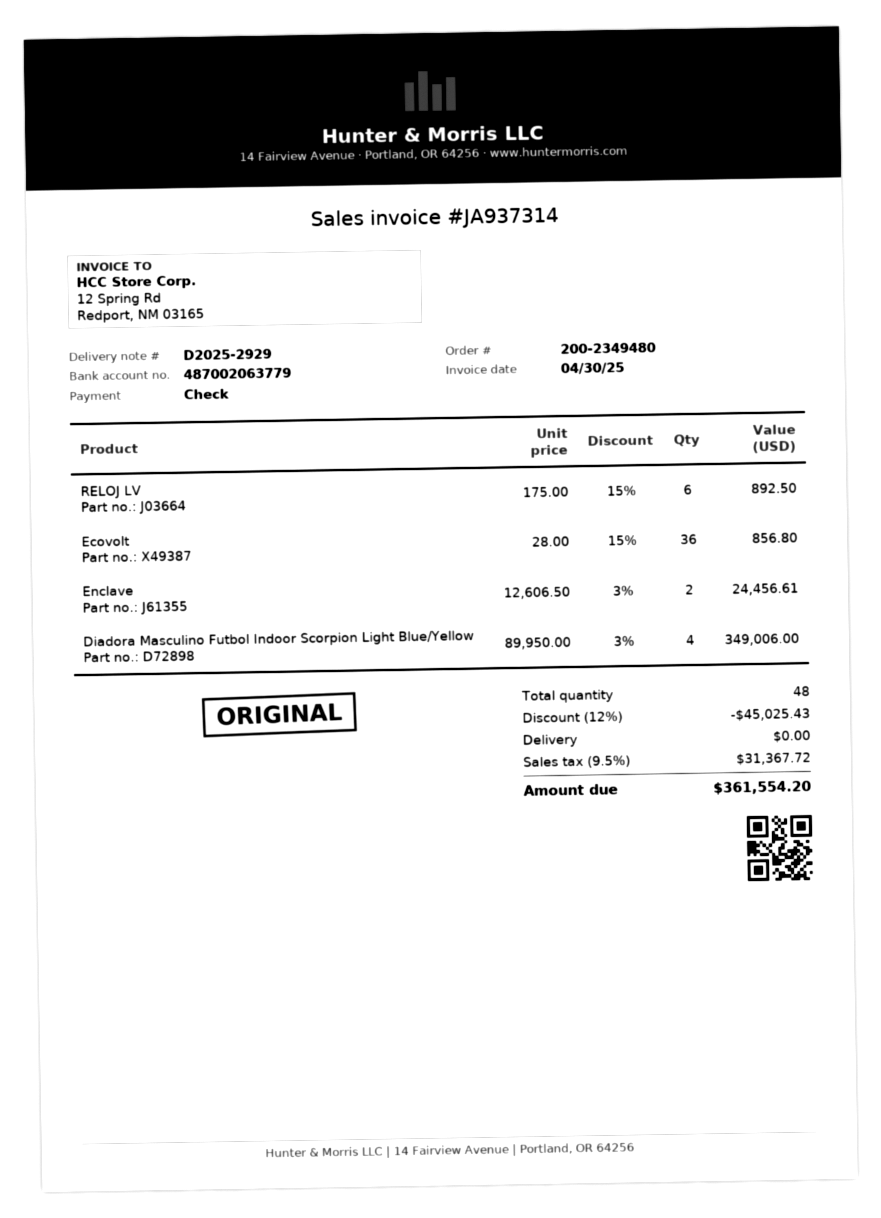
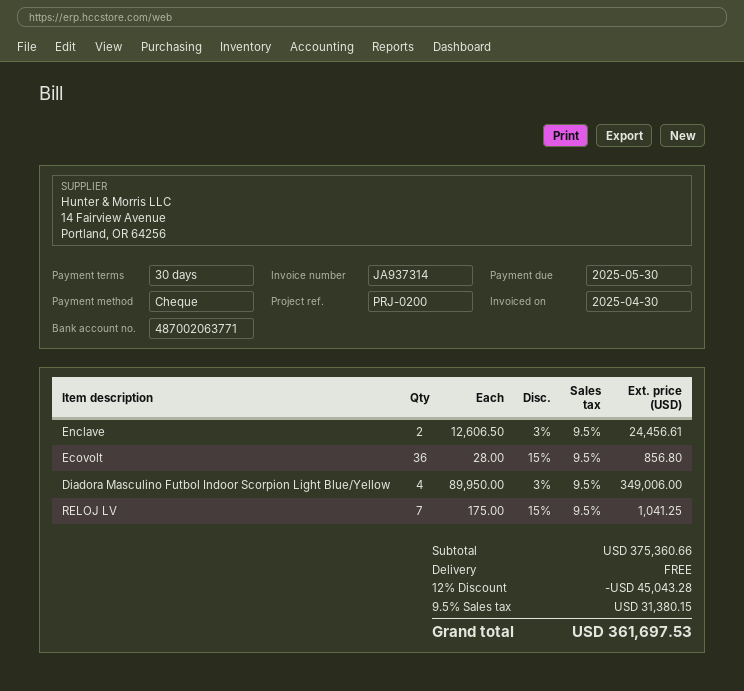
bank account: 487002063779 -> 487002063771
RELOJ LV: 6 x 175.00 - 15% = 892.50 -> 7 x 175.00 - 15% = 1041.25
discount: 12% = 45025.43 -> 12% = 45043.28
tax: 9.5% = 31367.72 -> 9.5% = 31380.15
total: 361554.20 -> 361697.53

